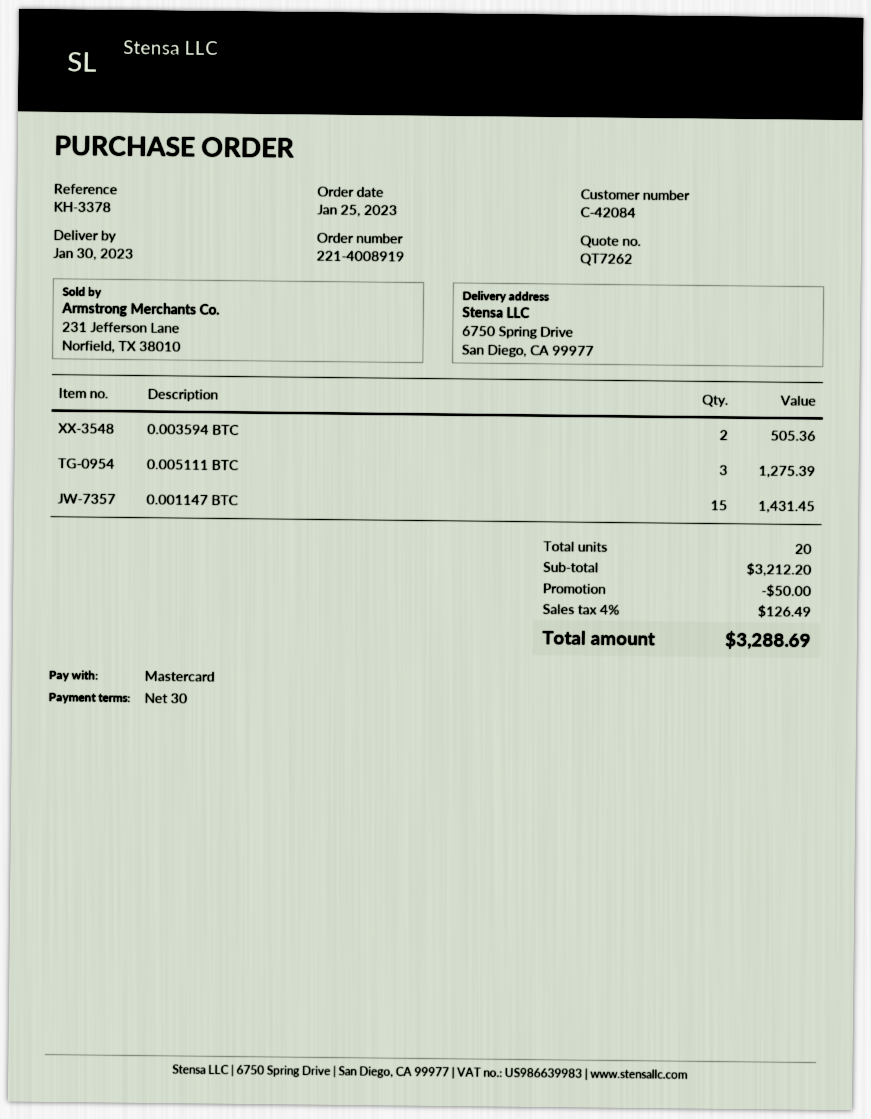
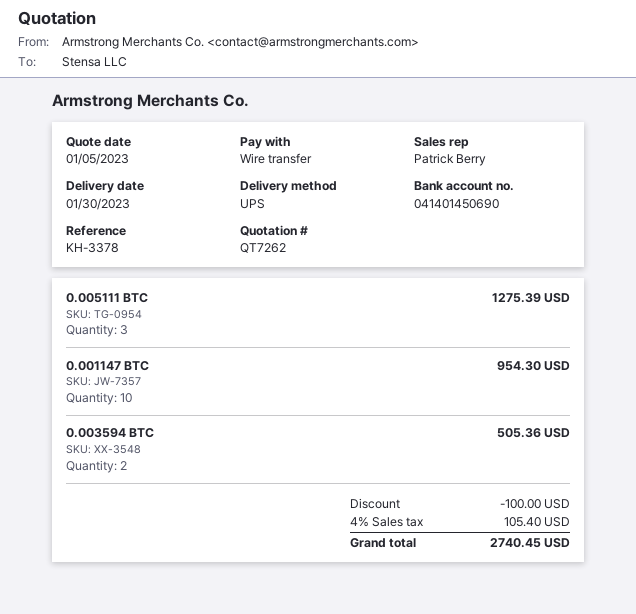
payment method: Mastercard -> bank transfer
0.001147 BTC: 15 for 1431.45 -> 10 for 954.30
discount: 50.00 -> 100.00
tax: 4% = 126.49 -> 4% = 105.40
total: 3288.69 -> 2740.45

